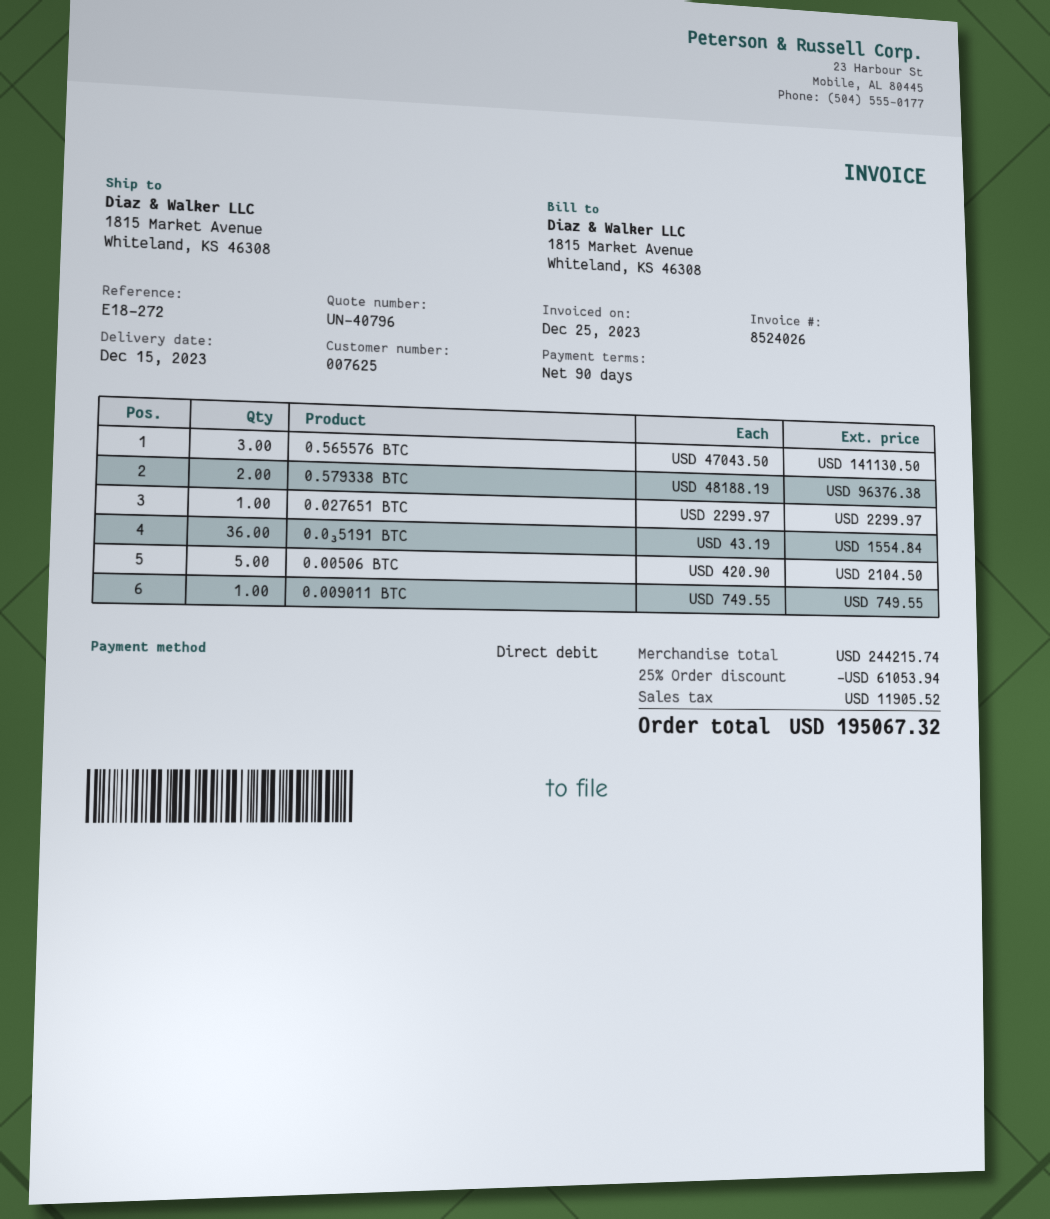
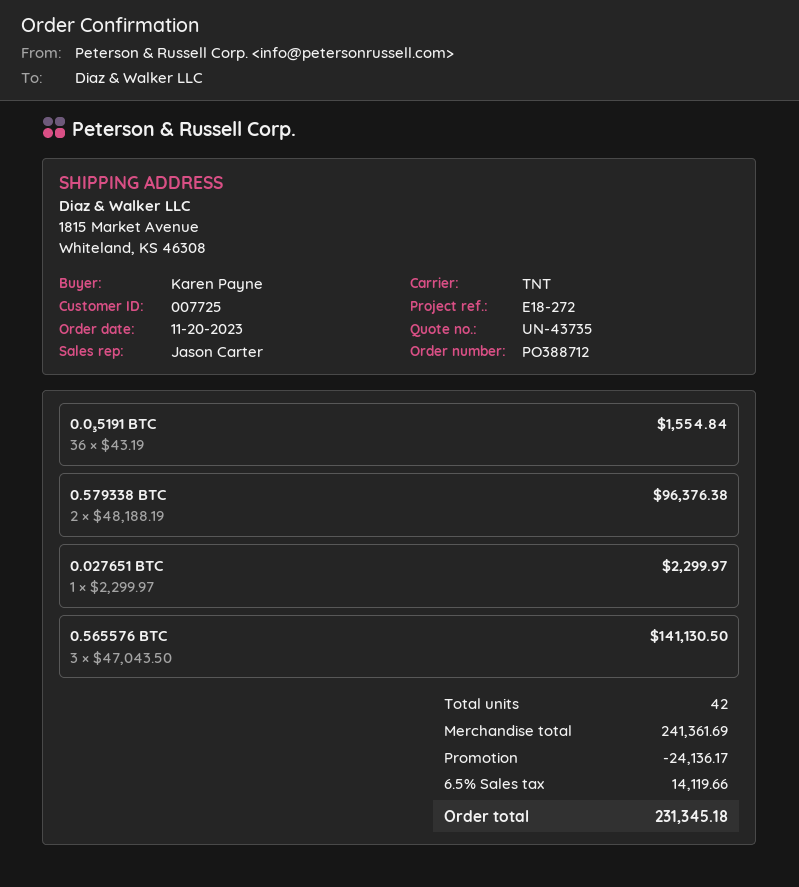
quote number: UN-40796 -> UN-43735
customer number: 007625 -> 007725
0.00506 BTC: 5 x 420.90 = 2104.50 -> none
0.009011 BTC: 1 x 749.55 = 749.55 -> none
subtotal: 244215.74 -> 241361.69
discount: 61053.94 -> 24136.17
tax: 11905.52 -> 14119.66
total: 195067.32 -> 231345.18

